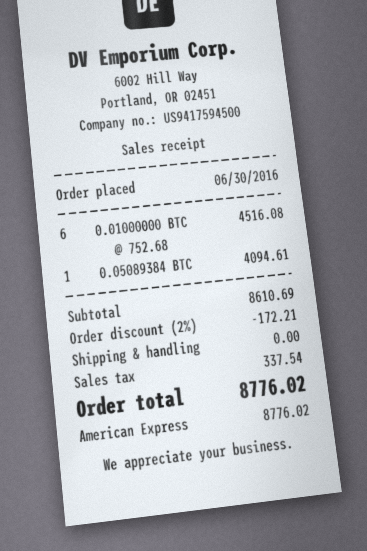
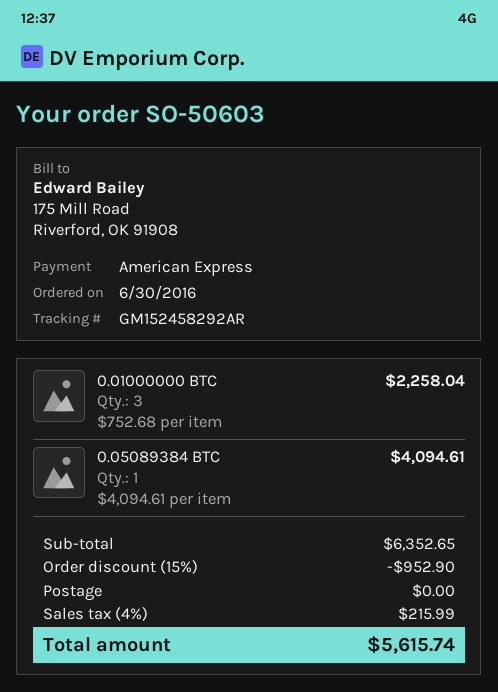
0.01000000 BTC: 6 x 752.68 = 4516.08 -> 3 x 752.68 = 2258.04
subtotal: 8610.69 -> 6352.65
discount: 2% = 172.21 -> 15% = 952.90
tax: 337.54 -> 215.99
total: 8776.02 -> 5615.74

